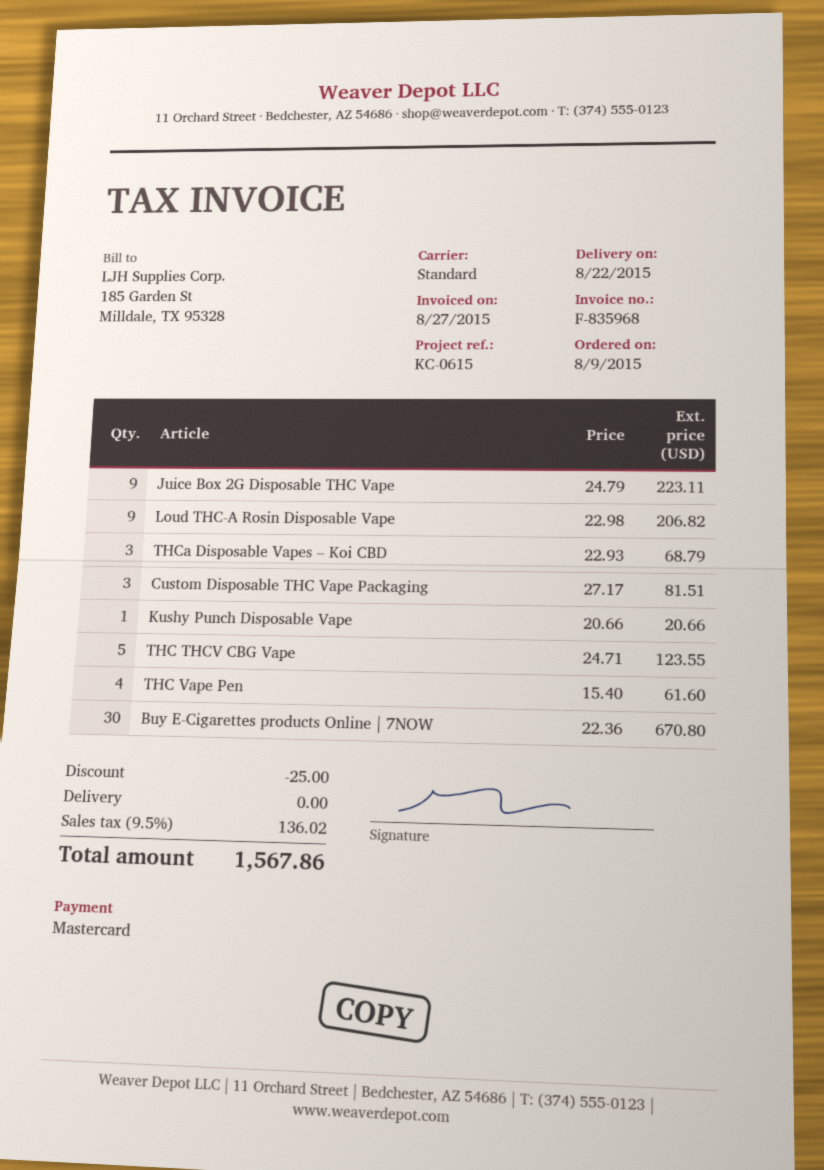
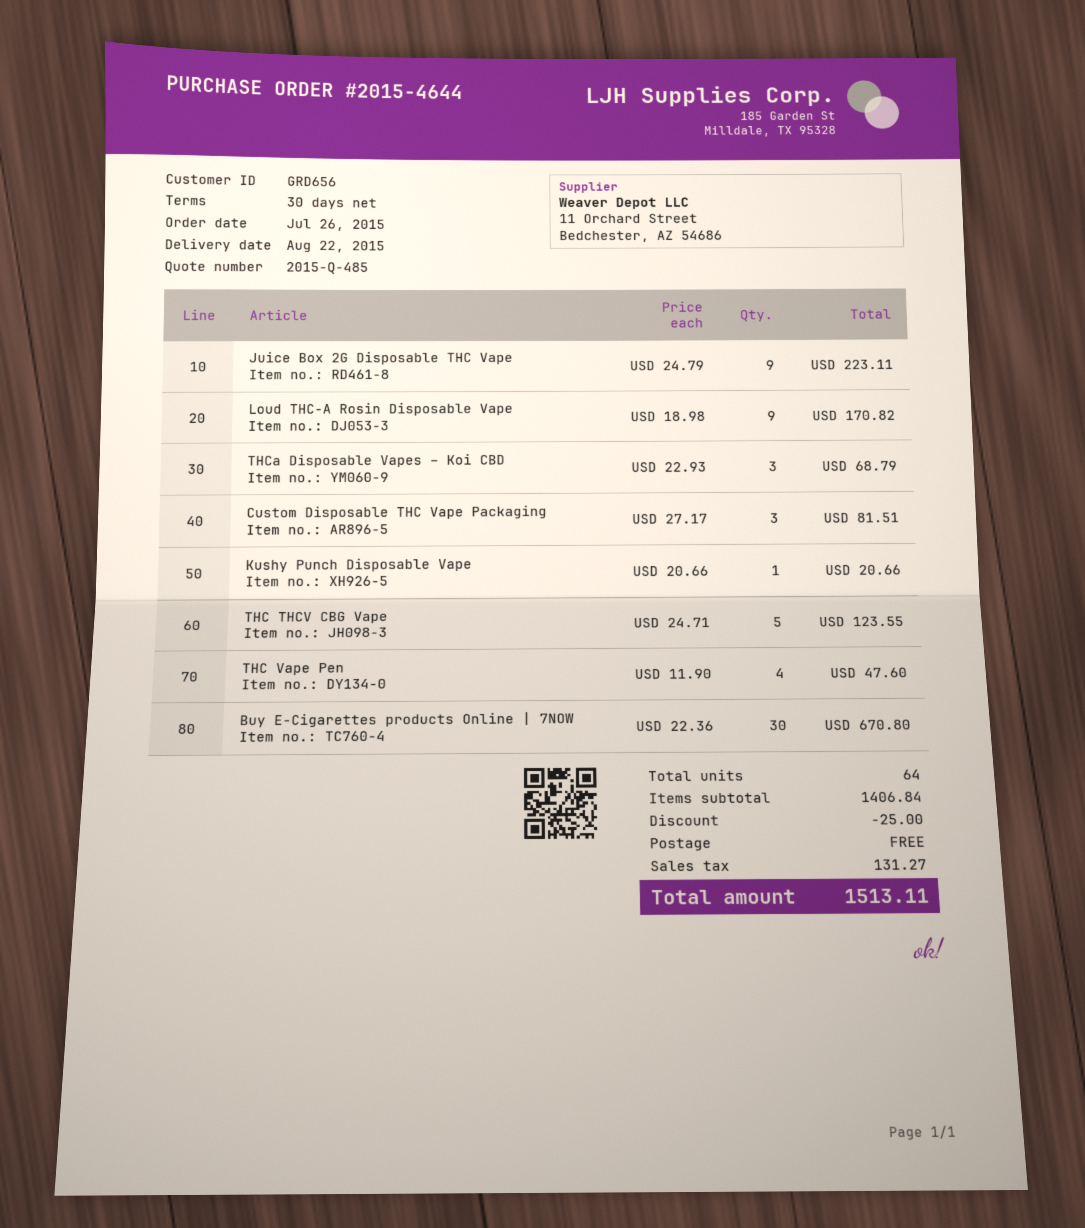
order date: 2015-08-09 -> 2015-07-26
Loud THC-A Rosin Disposable Vape: 9 x 22.98 = 206.82 -> 9 x 18.98 = 170.82
THC Vape Pen: 4 x 15.40 = 61.60 -> 4 x 11.90 = 47.60
tax: 136.02 -> 131.27
total: 1567.86 -> 1513.11

